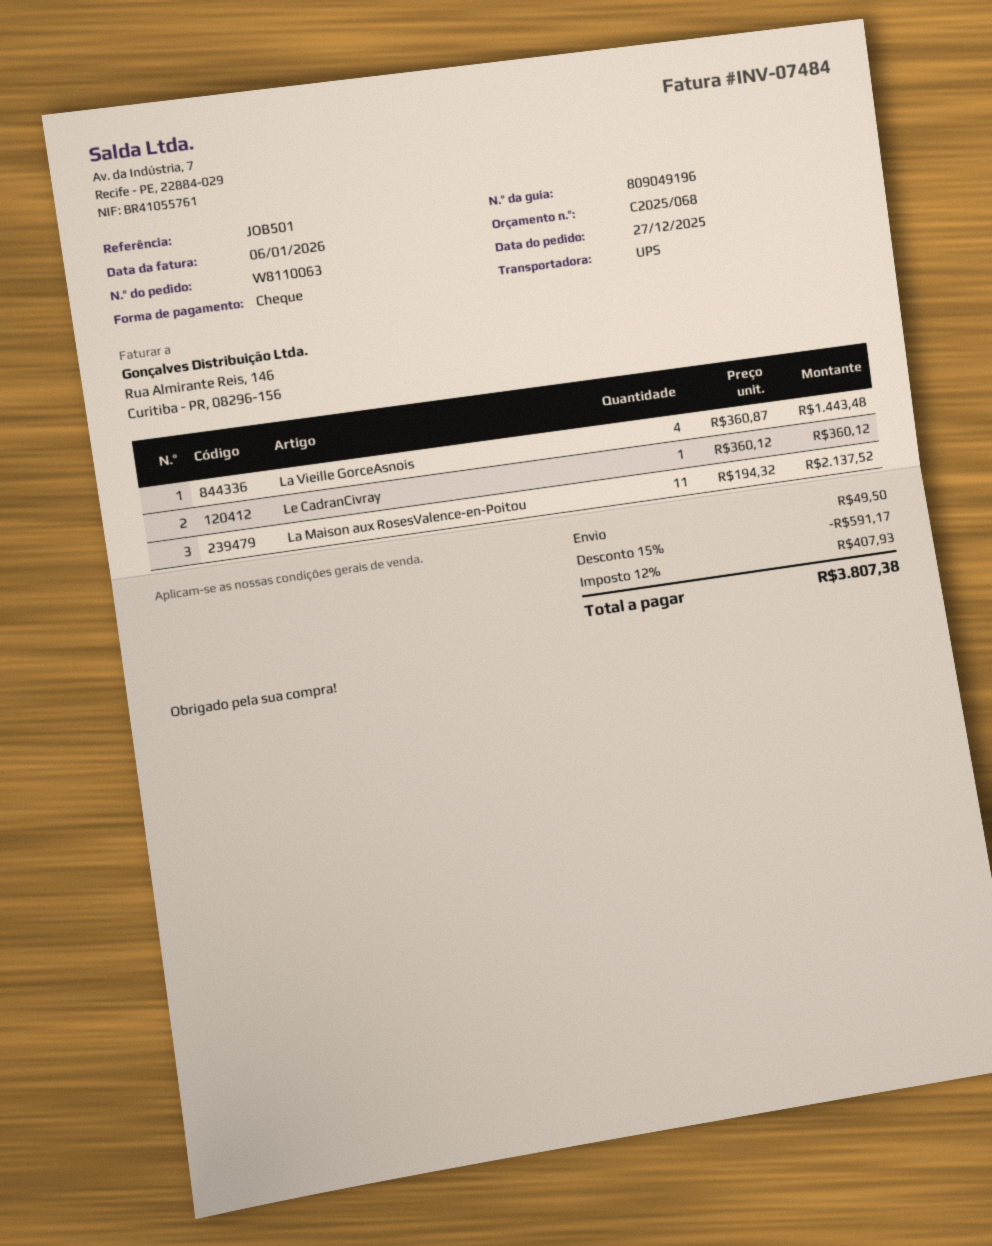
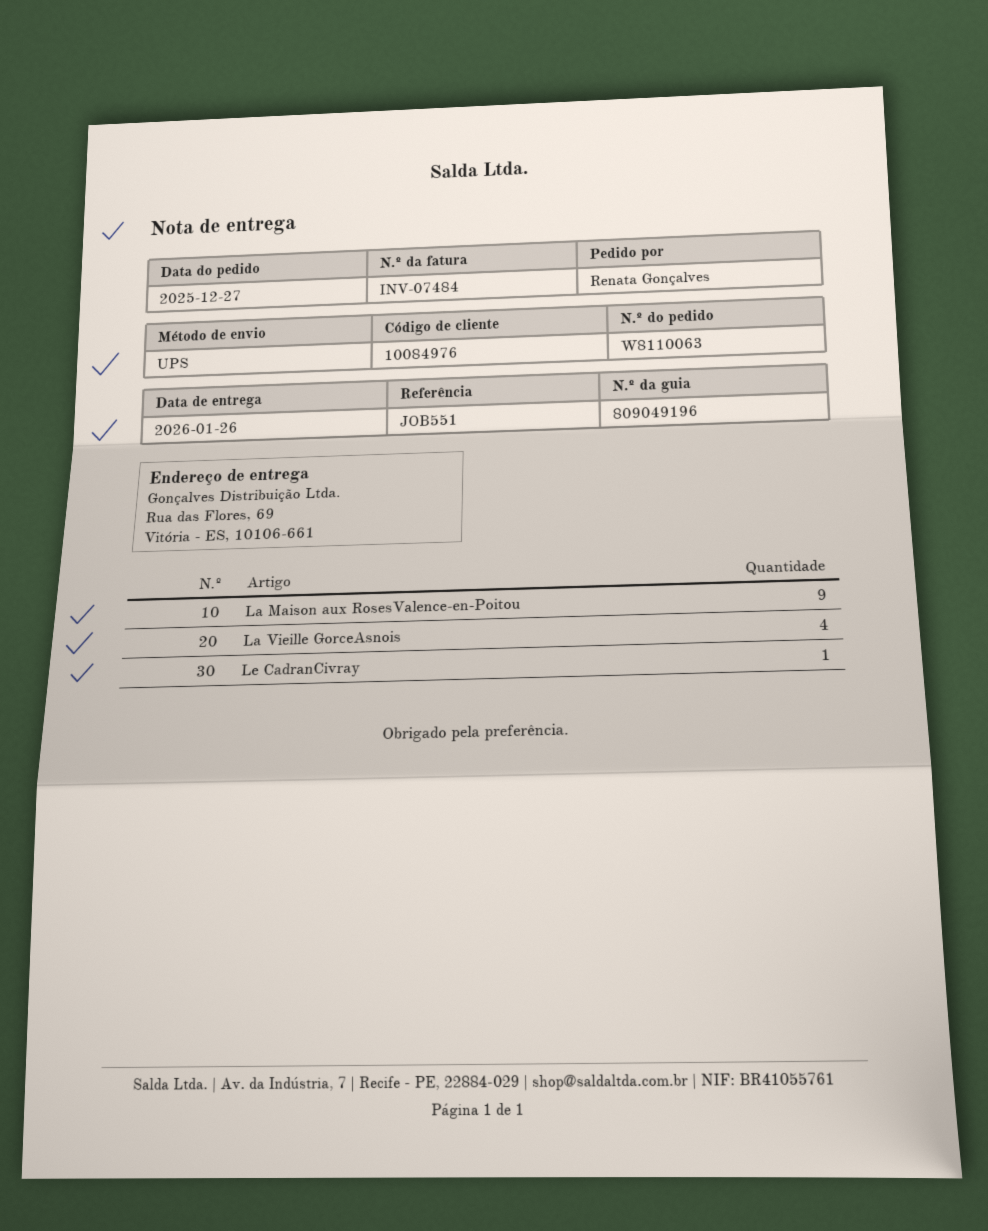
reference: JOB501 -> JOB551
La Maison aux RosesValence-en-Poitou: 11 -> 9

